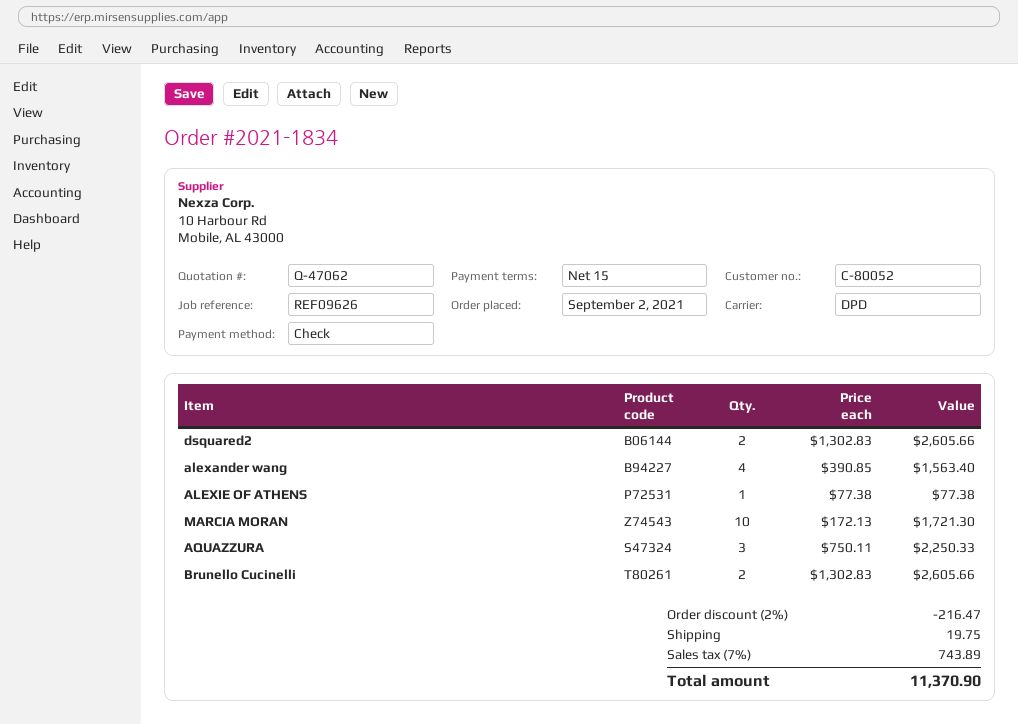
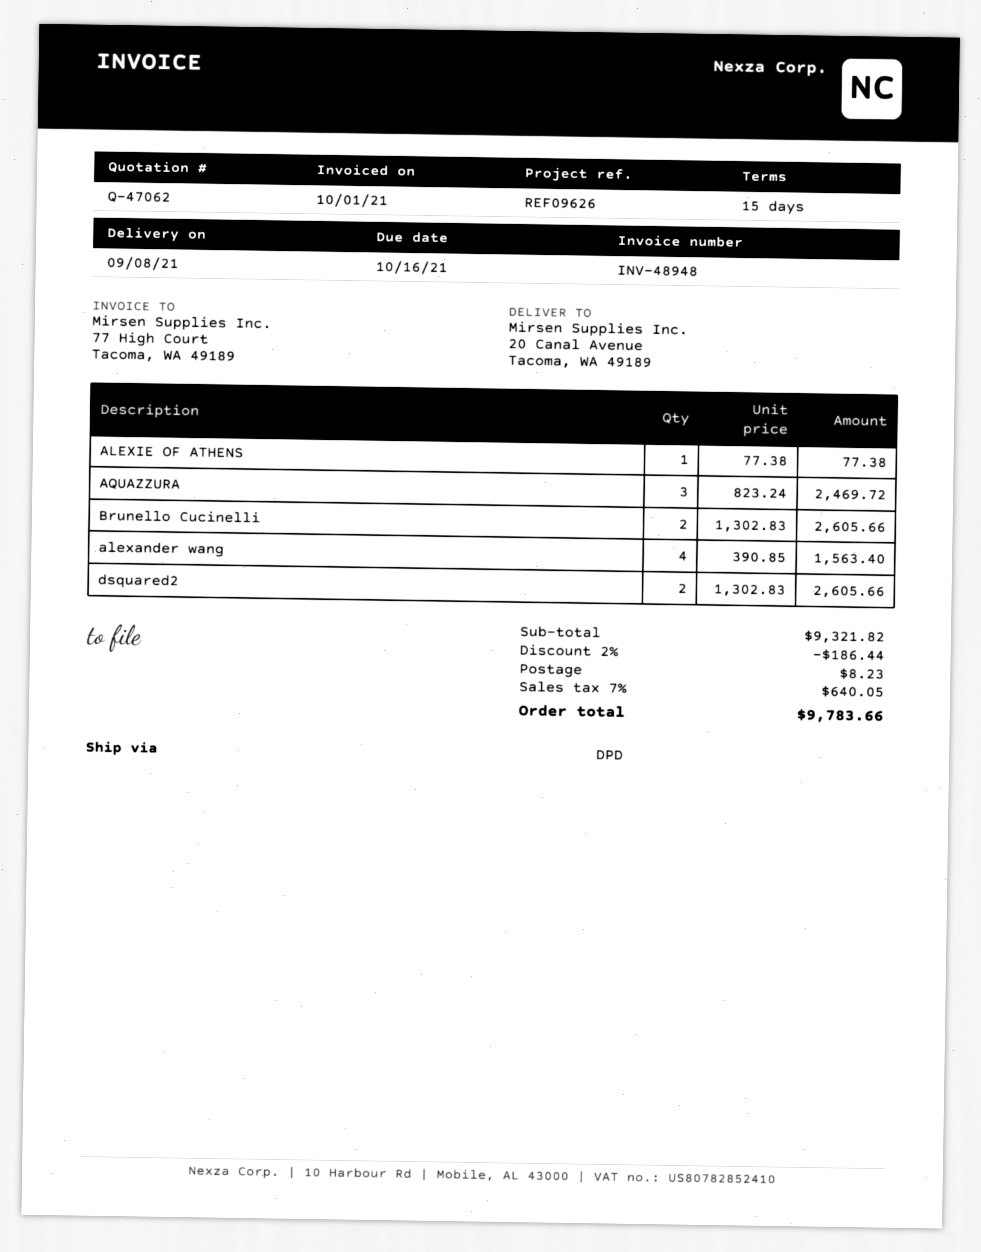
MARCIA MORAN: 10 x 172.13 = 1721.30 -> none
AQUAZZURA: 3 x 750.11 = 2250.33 -> 3 x 823.24 = 2469.72
discount: 2% = 216.47 -> 2% = 186.44
shipping: 19.75 -> 8.23
tax: 7% = 743.89 -> 7% = 640.05
total: 11370.90 -> 9783.66

